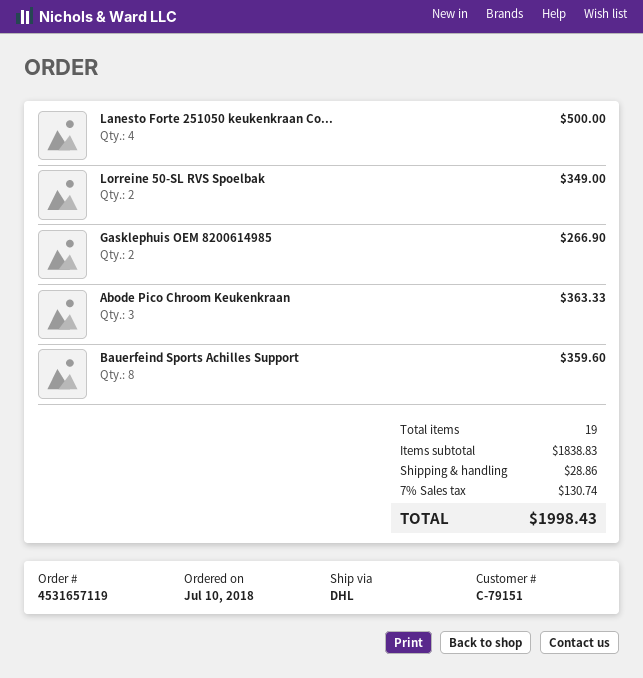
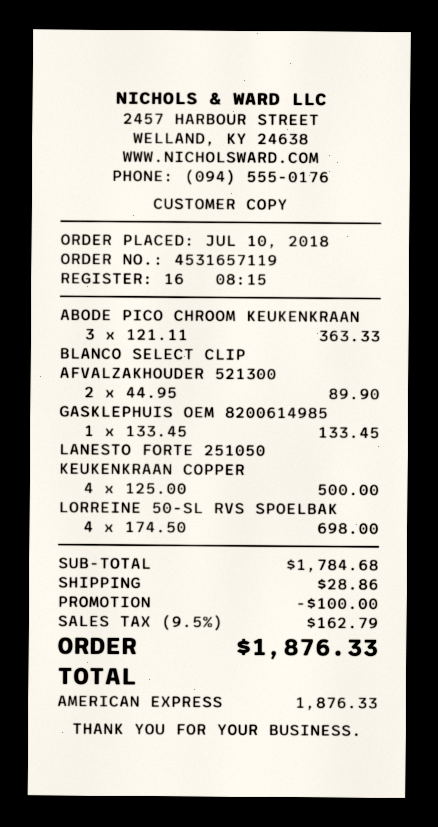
Lorreine 50-SL RVS Spoelbak: 2 for 349.00 -> 4 for 698.00
Gasklephuis OEM 8200614985: 2 for 266.90 -> 1 for 133.45
Bauerfeind Sports Achilles Support: 8 for 359.60 -> none
BLANCO SELECT CLIP AFVALZAKHOUDER 521300: none -> 2 for 89.90
subtotal: 1838.83 -> 1784.68
discount: none -> 100.00
tax: 7% = 130.74 -> 9.5% = 162.79
total: 1998.43 -> 1876.33

